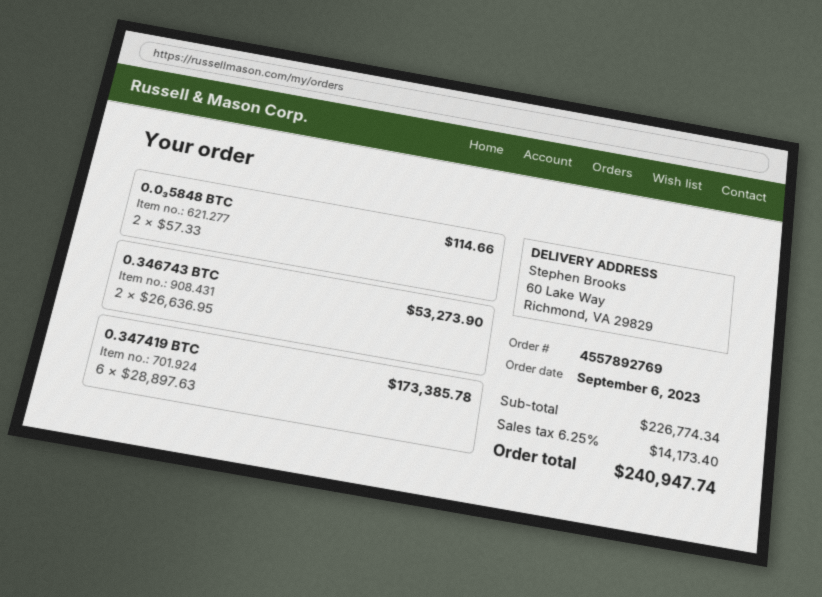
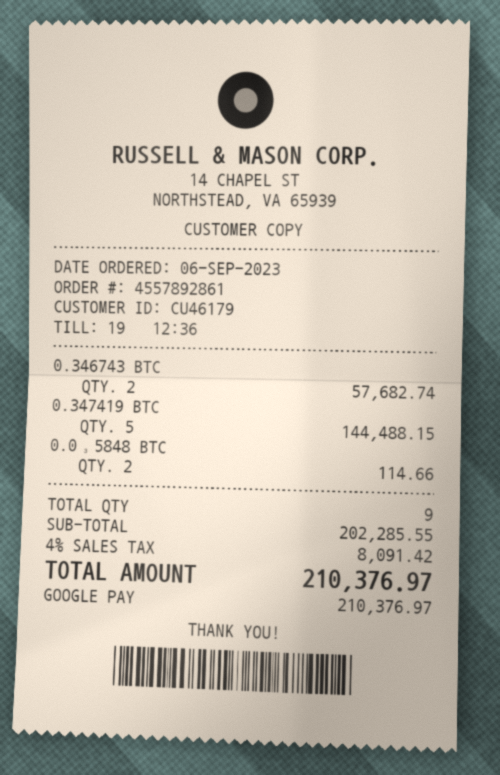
order number: 4557892769 -> 4557892861
0.346743 BTC: 2 for 53273.90 -> 2 for 57682.74
0.347419 BTC: 6 for 173385.78 -> 5 for 144488.15
subtotal: 226774.34 -> 202285.55
tax: 6.25% = 14173.40 -> 4% = 8091.42
total: 240947.74 -> 210376.97

